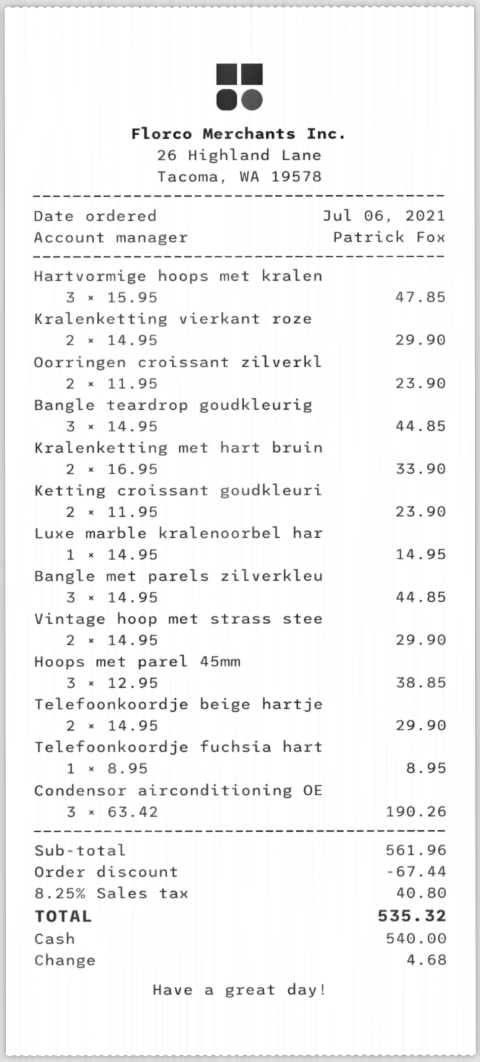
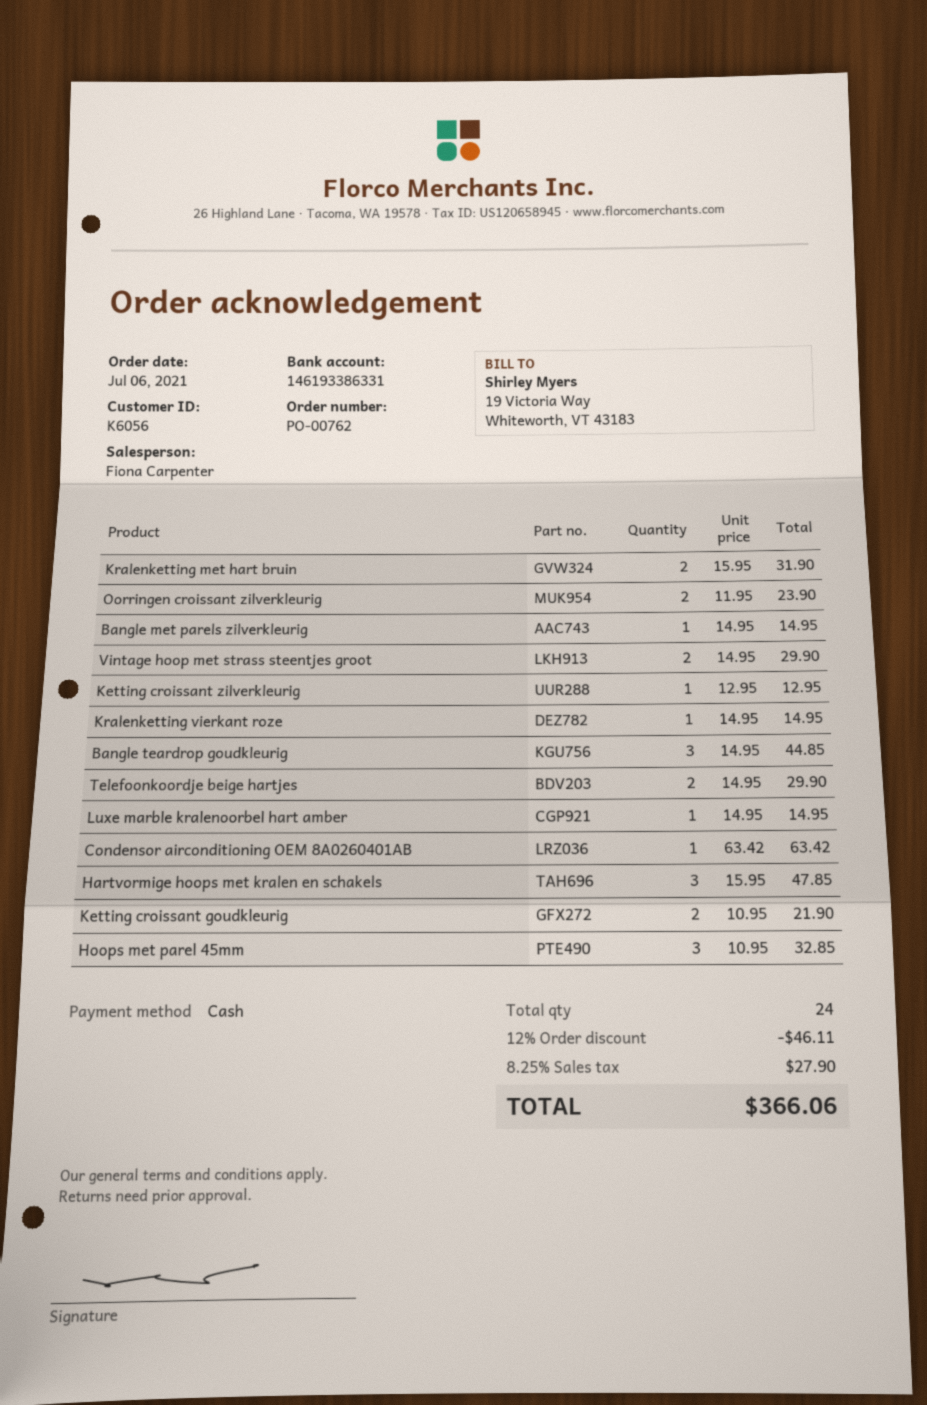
sales rep: Patrick Fox -> Fiona Carpenter
Kralenketting vierkant roze: 2 x 14.95 = 29.90 -> 1 x 14.95 = 14.95
Kralenketting met hart bruin: 2 x 16.95 = 33.90 -> 2 x 15.95 = 31.90
Ketting croissant goudkleuri: 2 x 11.95 = 23.90 -> 2 x 10.95 = 21.90
Bangle met parels zilverkleu: 3 x 14.95 = 44.85 -> 1 x 14.95 = 14.95
Hoops met parel 45mm: 3 x 12.95 = 38.85 -> 3 x 10.95 = 32.85
Telefoonkoordje fuchsia hart: 1 x 8.95 = 8.95 -> none
Condensor airconditioning OE: 3 x 63.42 = 190.26 -> 1 x 63.42 = 63.42
Ketting croissant zilverkleurig: none -> 1 x 12.95 = 12.95
discount: 67.44 -> 46.11
tax: 8.25% = 40.80 -> 8.25% = 27.90
total: 535.32 -> 366.06

